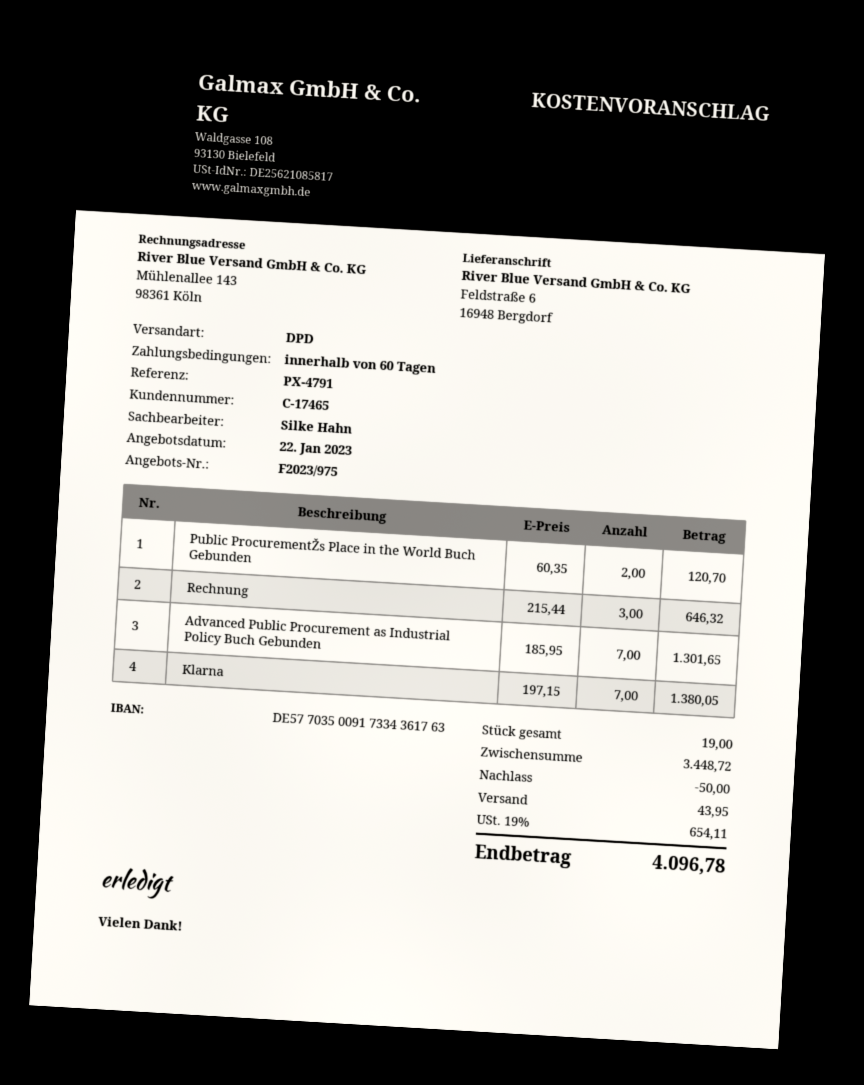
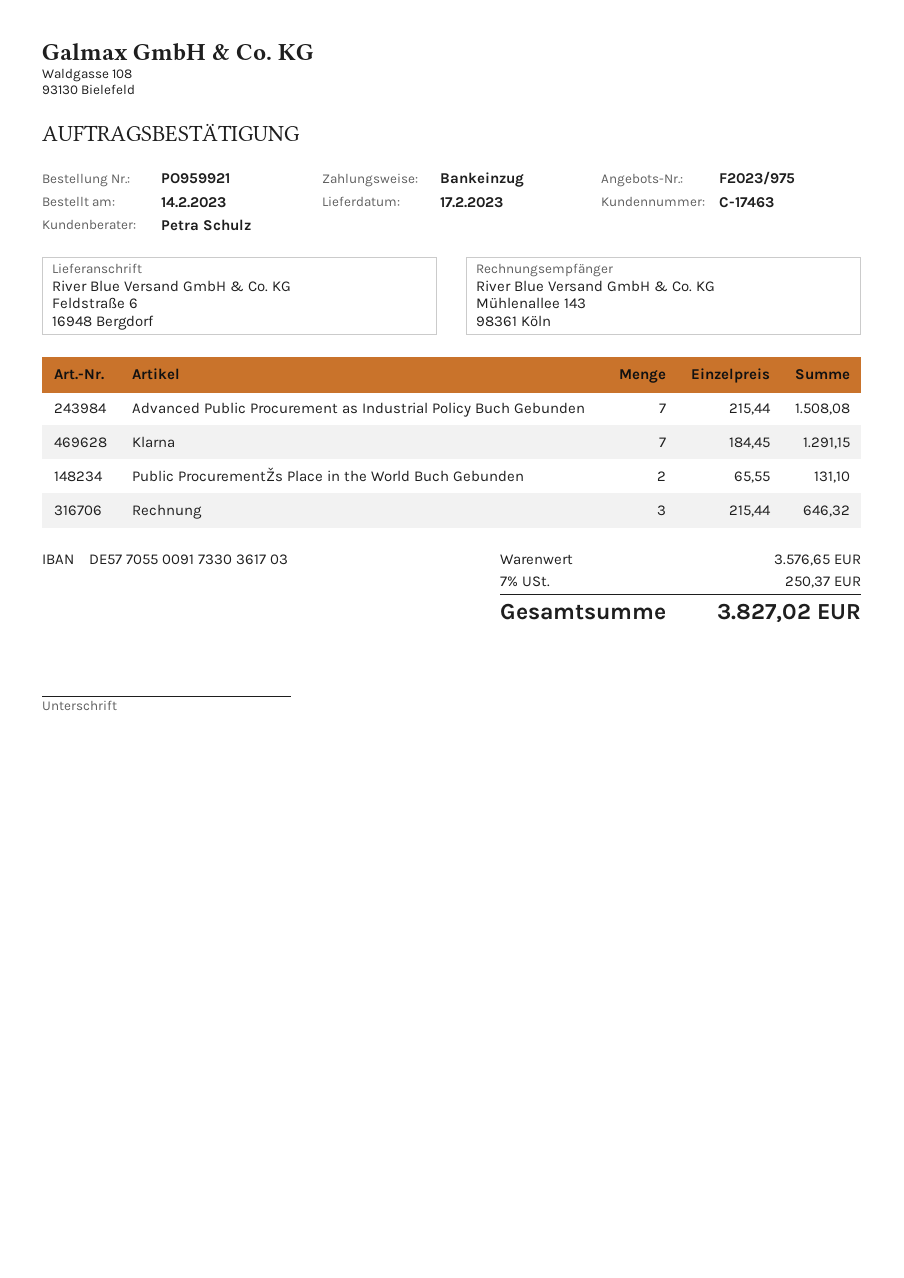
customer number: C-17465 -> C-17463
sales rep: Silke Hahn -> Petra Schulz
bank account: DE57703500917334361763 -> DE57705500917330361703
Public ProcurementŽs Place in the World Buch Gebunden: 2 x 60.35 = 120.70 -> 2 x 65.55 = 131.10
Advanced Public Procurement as Industrial Policy Buch Gebunden: 7 x 185.95 = 1301.65 -> 7 x 215.44 = 1508.08
Klarna: 7 x 197.15 = 1380.05 -> 7 x 184.45 = 1291.15
subtotal: 3448.72 -> 3576.65
discount: 50.00 -> none
shipping: 43.95 -> none
tax: 19% = 654.11 -> 7% = 250.37
total: 4096.78 -> 3827.02

